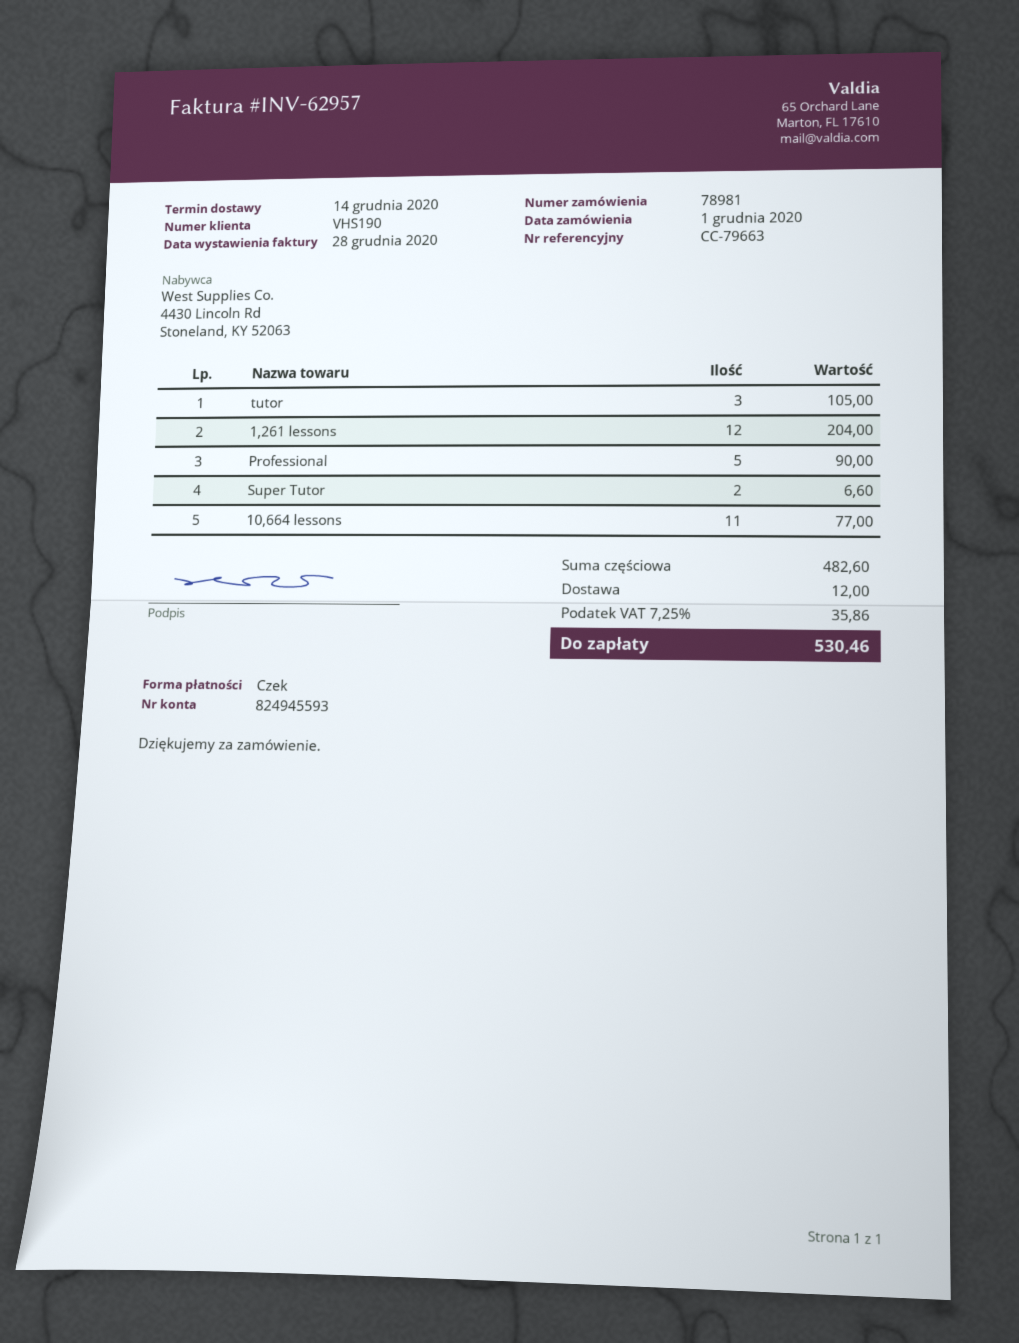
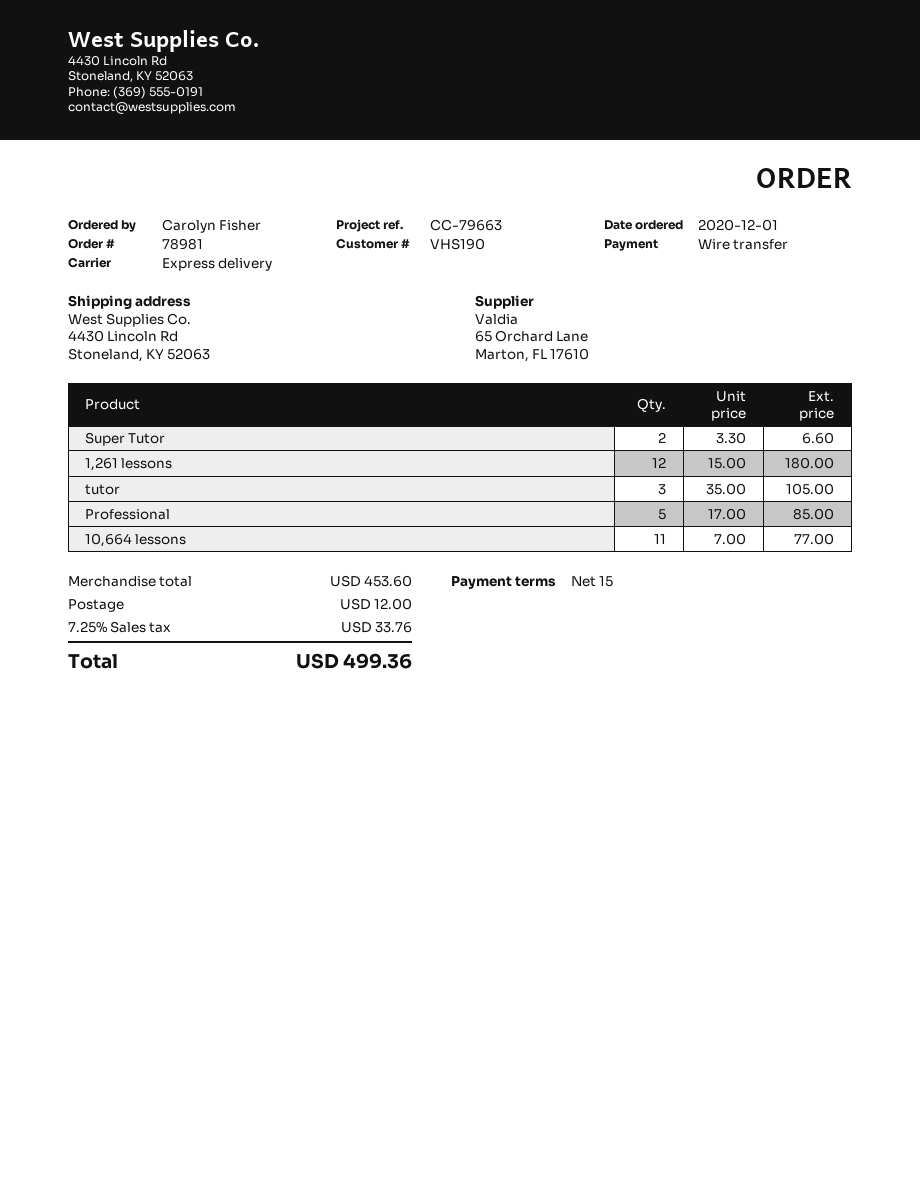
payment method: cheque -> bank transfer
1,261 lessons: 12 for 204.00 -> 12 for 180.00
Professional: 5 for 90.00 -> 5 for 85.00
subtotal: 482.60 -> 453.60
tax: 7.25% = 35.86 -> 7.25% = 33.76
total: 530.46 -> 499.36

